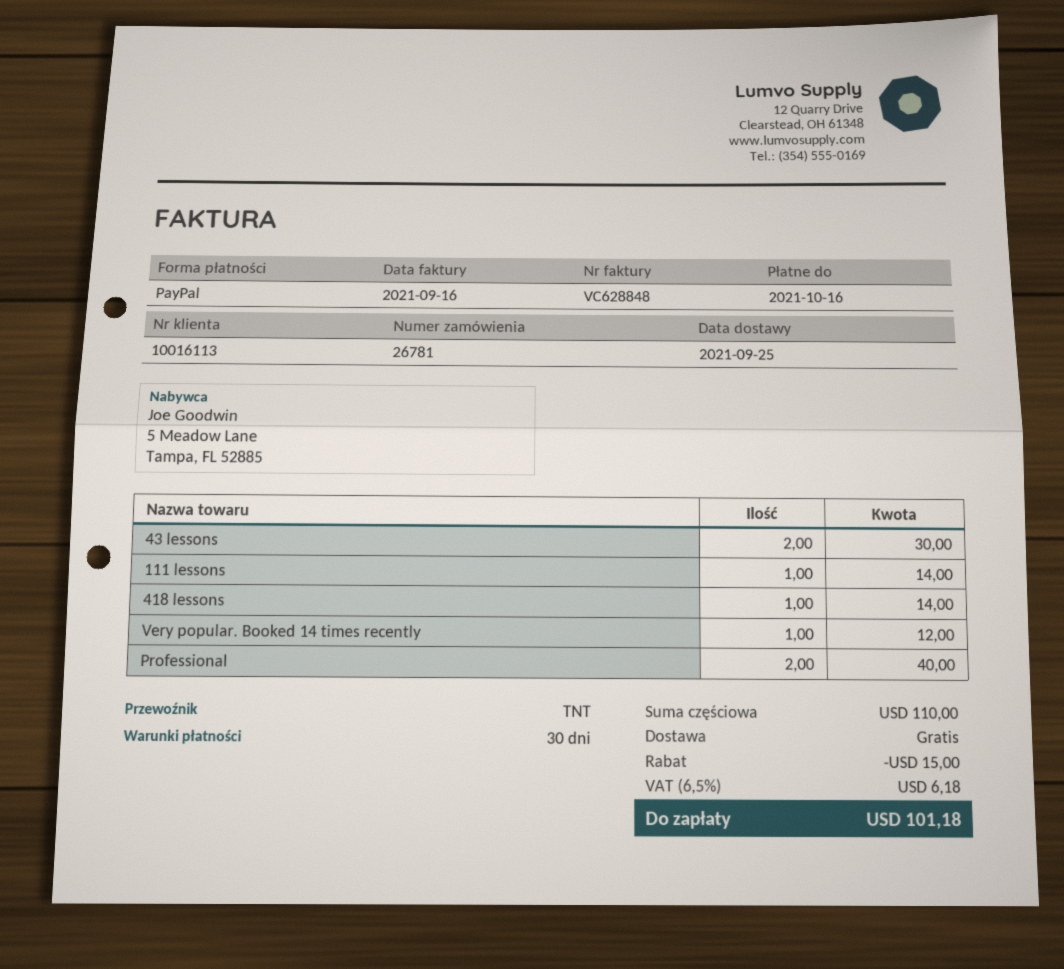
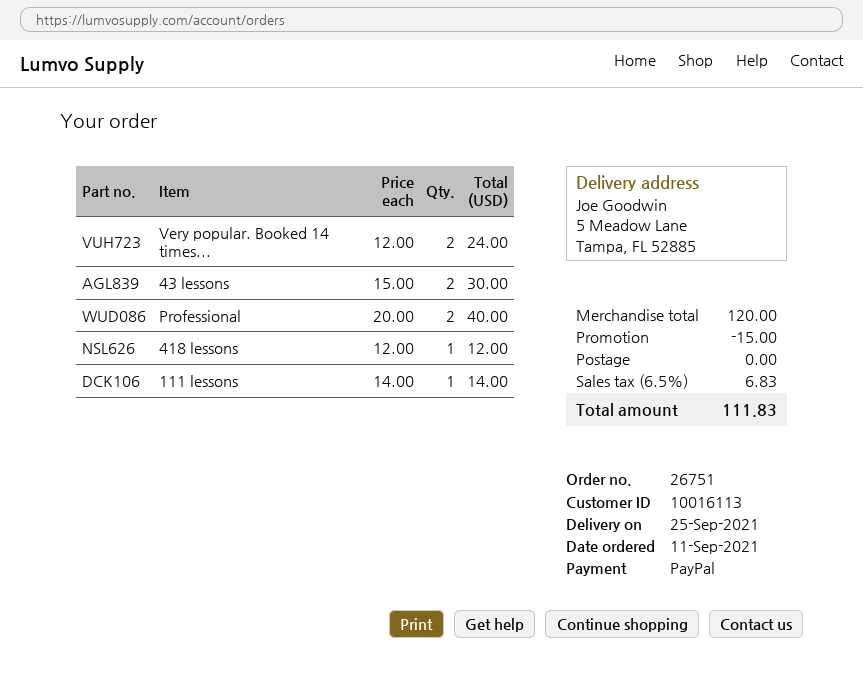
order number: 26781 -> 26751
418 lessons: 1 for 14.00 -> 1 for 12.00
Very popular. Booked 14 times recently: 1 for 12.00 -> 2 for 24.00
subtotal: 110.00 -> 120.00
tax: 6.5% = 6.18 -> 6.5% = 6.83
total: 101.18 -> 111.83

